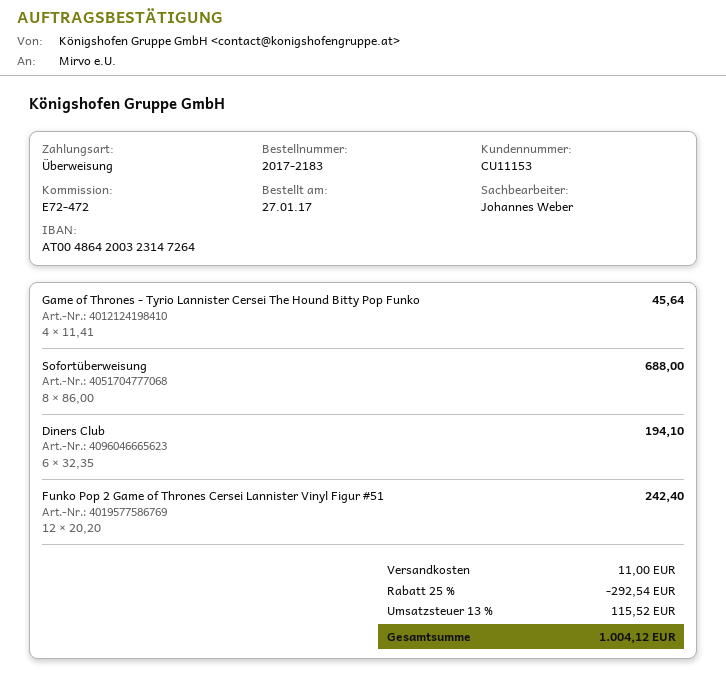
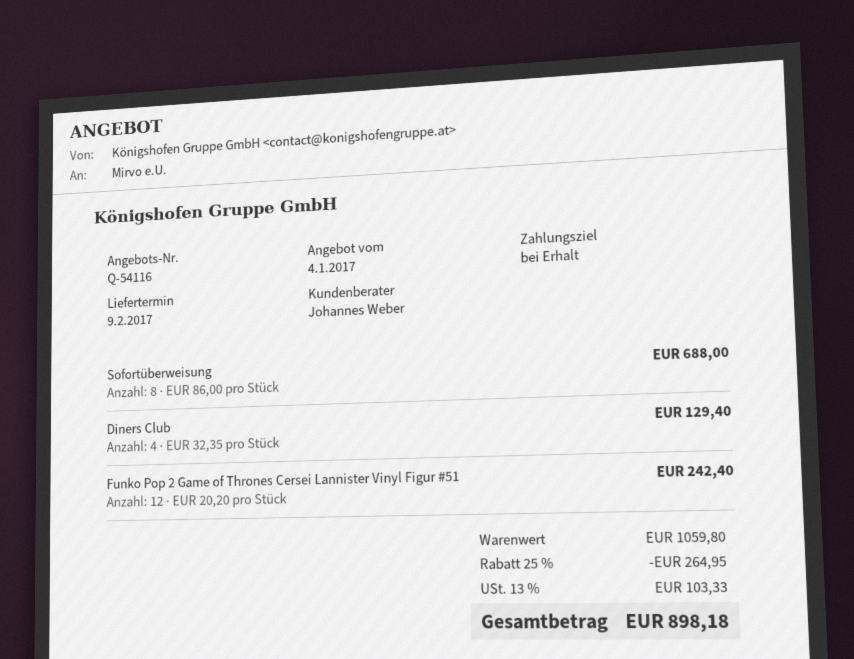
Game of Thrones - Tyrio Lannister Cersei The Hound Bitty Pop Funko: 4 x 11.41 = 45.64 -> none
Diners Club: 6 x 32.35 = 194.10 -> 4 x 32.35 = 129.40
discount: 25% = 292.54 -> 25% = 264.95
shipping: 11.00 -> none
tax: 13% = 115.52 -> 13% = 103.33
total: 1004.12 -> 898.18

